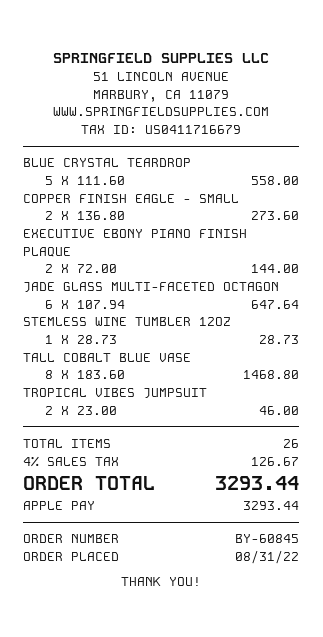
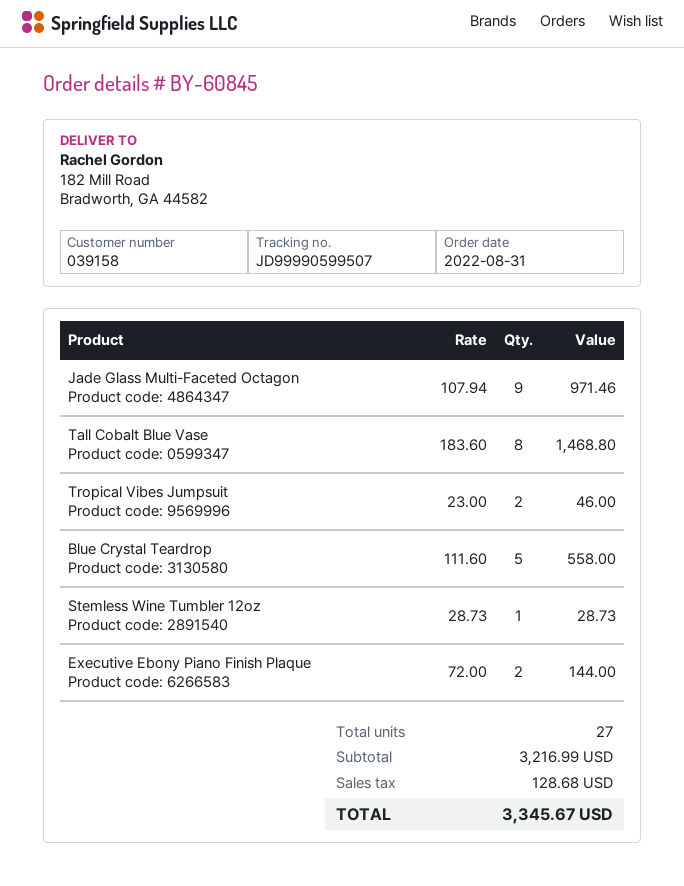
COPPER FINISH EAGLE - SMALL: 2 x 136.80 = 273.60 -> none
JADE GLASS MULTI-FACETED OCTAGON: 6 x 107.94 = 647.64 -> 9 x 107.94 = 971.46
total quantity: 26 -> 27
tax: 126.67 -> 128.68
total: 3293.44 -> 3345.67

